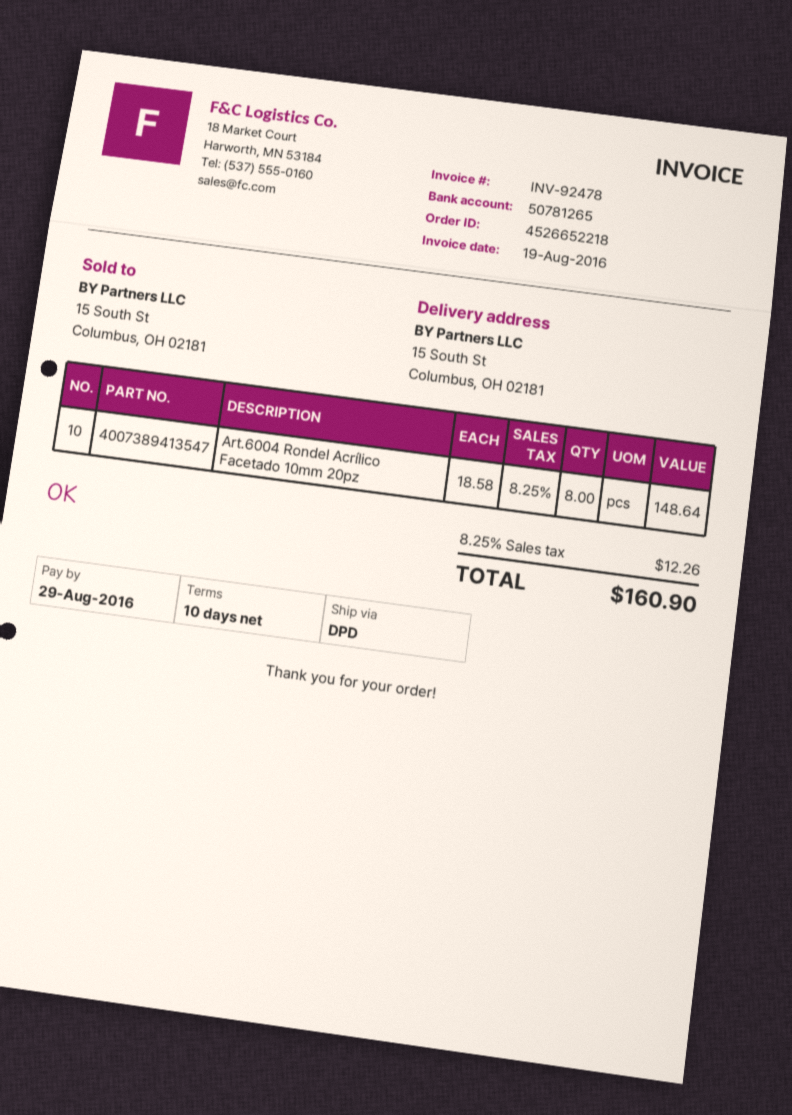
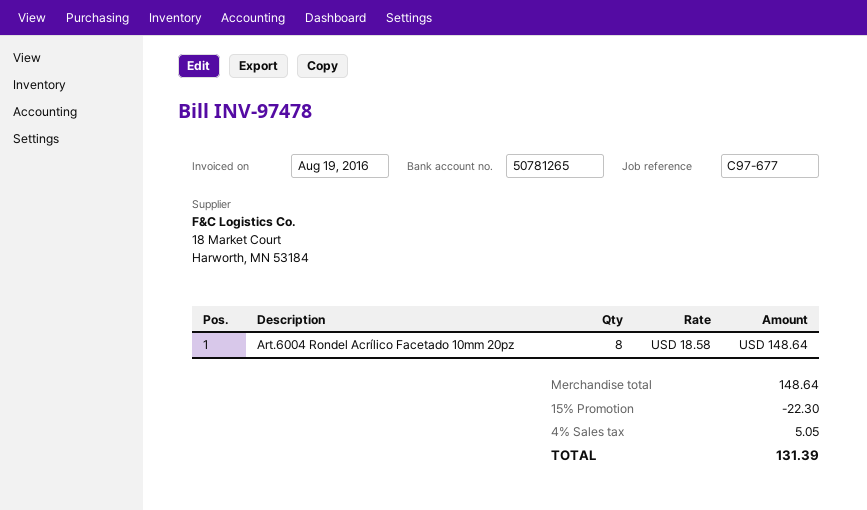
invoice number: INV-92478 -> INV-97478
discount: none -> 15% = 22.30
tax: 8.25% = 12.26 -> 4% = 5.05
total: 160.90 -> 131.39

